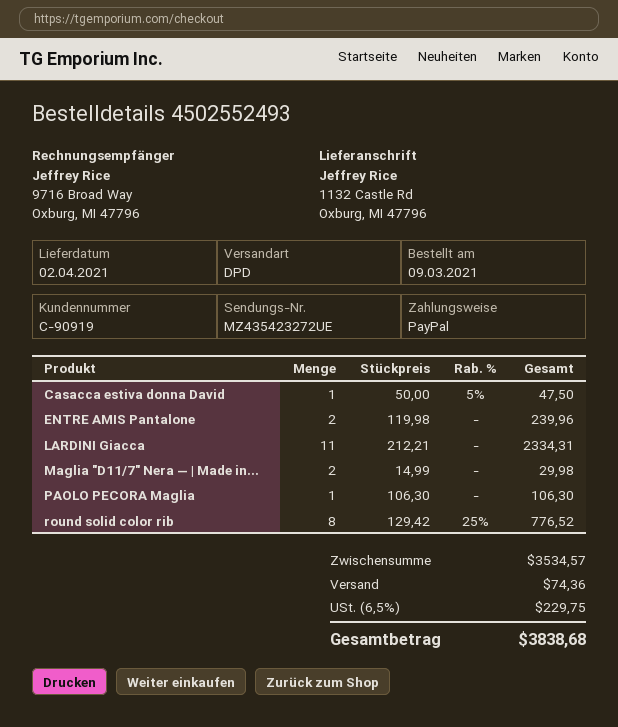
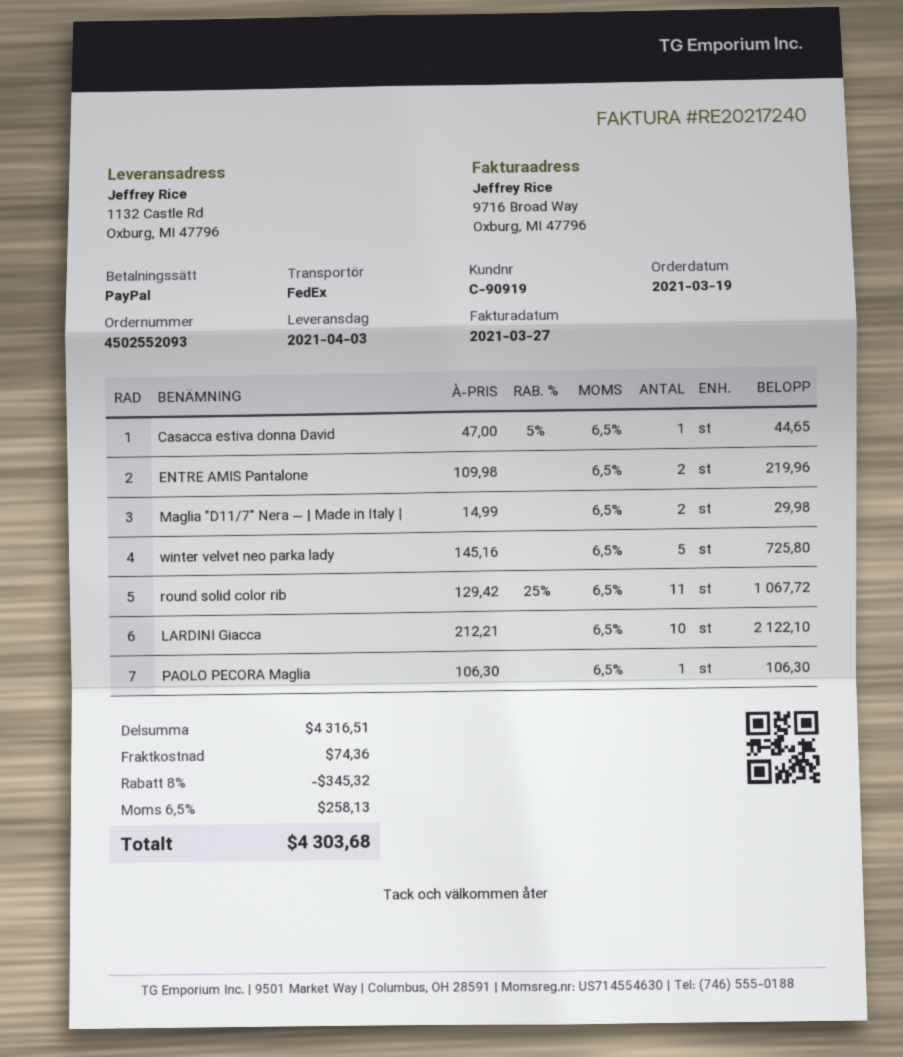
order number: 4502552493 -> 4502552093
order date: 2021-03-09 -> 2021-03-19
delivery date: 2021-04-02 -> 2021-04-03
shipping method: DPD -> FedEx
Casacca estiva donna David: 1 x 50.00 - 5% = 47.50 -> 1 x 47.00 - 5% = 44.65
ENTRE AMIS Pantalone: 2 x 119.98 = 239.96 -> 2 x 109.98 = 219.96
LARDINI Giacca: 11 x 212.21 = 2334.31 -> 10 x 212.21 = 2122.10
round solid color rib: 8 x 129.42 - 25% = 776.52 -> 11 x 129.42 - 25% = 1067.72
winter velvet neo parka lady: none -> 5 x 145.16 = 725.80
subtotal: 3534.57 -> 4316.51
discount: none -> 8% = 345.32
tax: 6.5% = 229.75 -> 6.5% = 258.13
total: 3838.68 -> 4303.68

